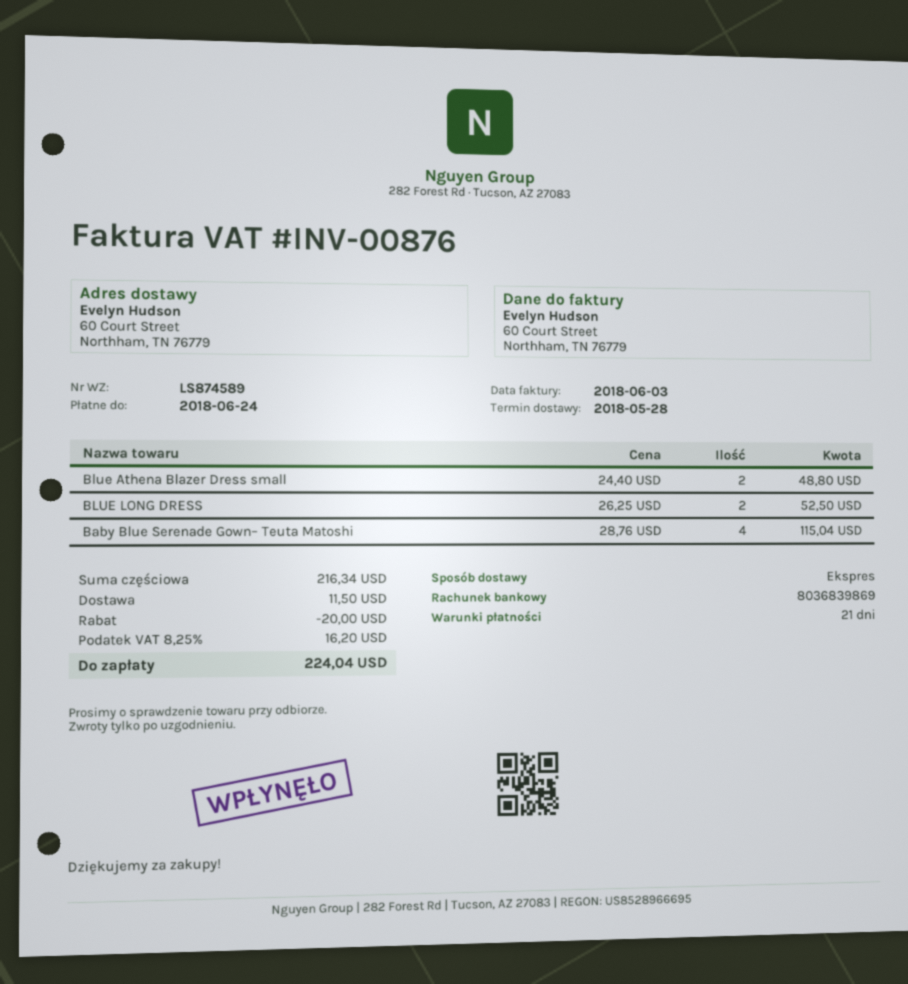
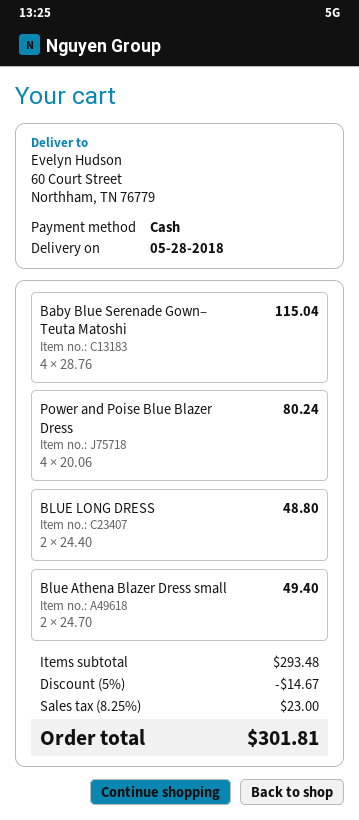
Blue Athena Blazer Dress small: 2 x 24.40 = 48.80 -> 2 x 24.70 = 49.40
BLUE LONG DRESS: 2 x 26.25 = 52.50 -> 2 x 24.40 = 48.80
Power and Poise Blue Blazer Dress: none -> 4 x 20.06 = 80.24
subtotal: 216.34 -> 293.48
discount: 20.00 -> 14.67
shipping: 11.50 -> none
tax: 8.25% = 16.20 -> 8.25% = 23.00
total: 224.04 -> 301.81

